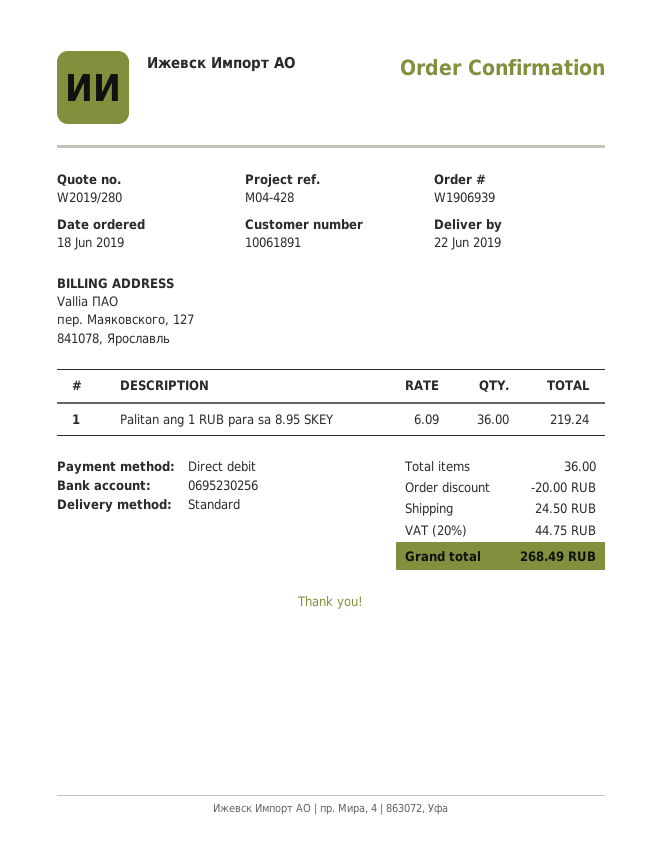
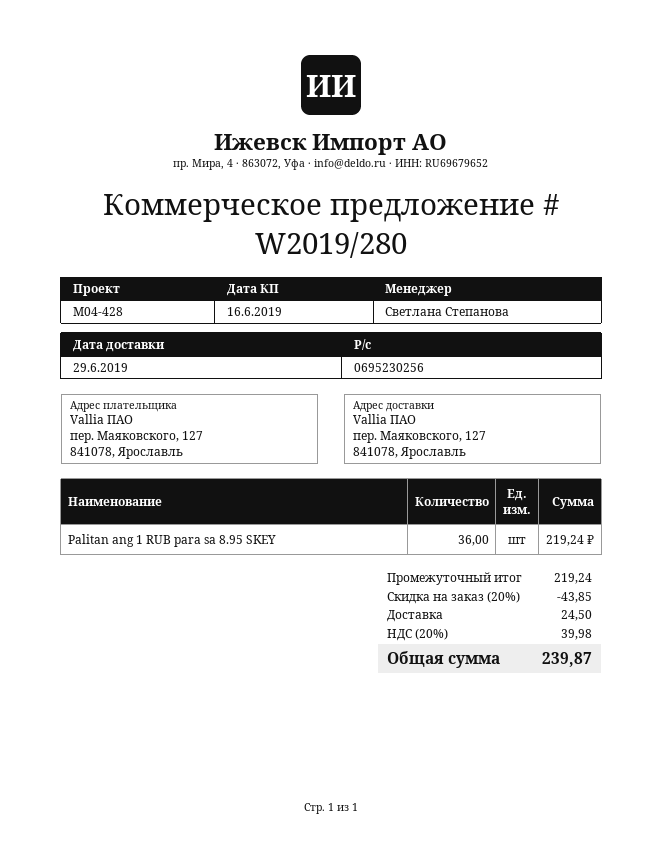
delivery date: 2019-06-22 -> 2019-06-29
discount: 20.00 -> 43.85
tax: 20% = 44.75 -> 20% = 39.98
total: 268.49 -> 239.87

